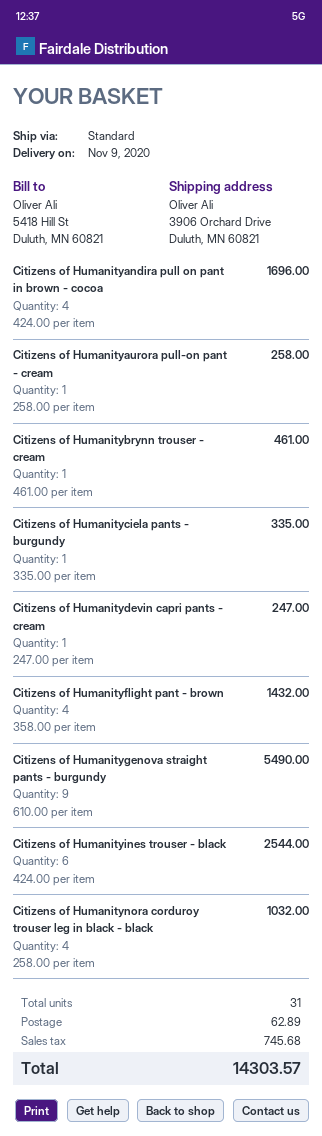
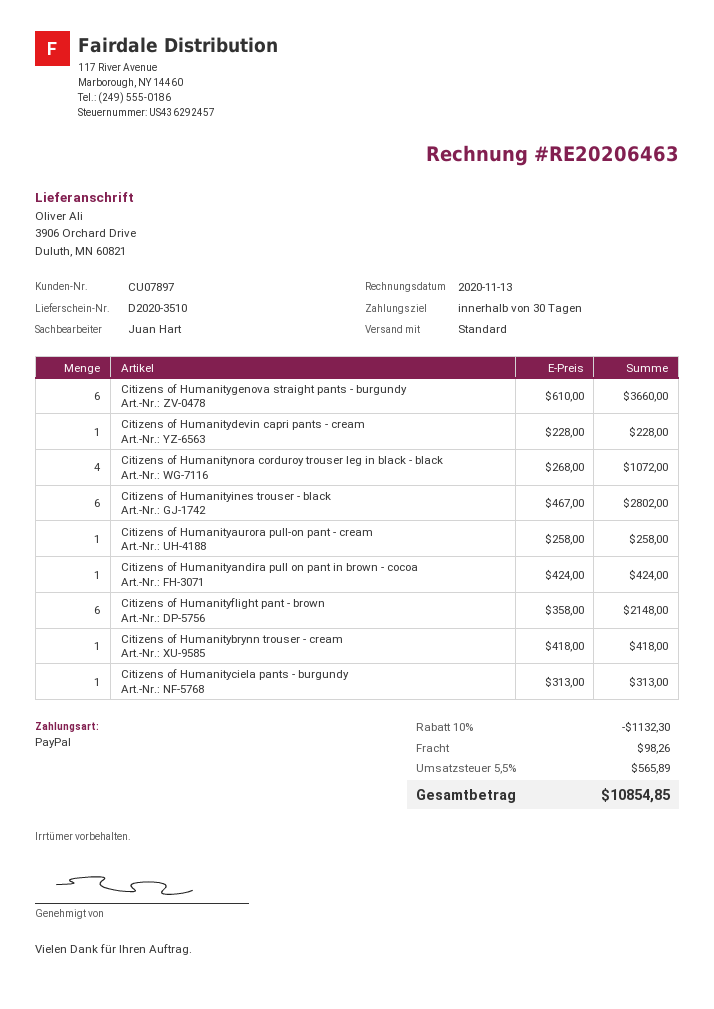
Citizens of Humanityandira pull on pant in brown - cocoa: 4 x 424.00 = 1696.00 -> 1 x 424.00 = 424.00
Citizens of Humanitybrynn trouser - cream: 1 x 461.00 = 461.00 -> 1 x 418.00 = 418.00
Citizens of Humanityciela pants - burgundy: 1 x 335.00 = 335.00 -> 1 x 313.00 = 313.00
Citizens of Humanitydevin capri pants - cream: 1 x 247.00 = 247.00 -> 1 x 228.00 = 228.00
Citizens of Humanityflight pant - brown: 4 x 358.00 = 1432.00 -> 6 x 358.00 = 2148.00
Citizens of Humanitygenova straight pants - burgundy: 9 x 610.00 = 5490.00 -> 6 x 610.00 = 3660.00
Citizens of Humanityines trouser - black: 6 x 424.00 = 2544.00 -> 6 x 467.00 = 2802.00
Citizens of Humanitynora corduroy trouser leg in black - black: 4 x 258.00 = 1032.00 -> 4 x 268.00 = 1072.00
discount: none -> 10% = 1132.30
shipping: 62.89 -> 98.26
tax: 745.68 -> 565.89
total: 14303.57 -> 10854.85

